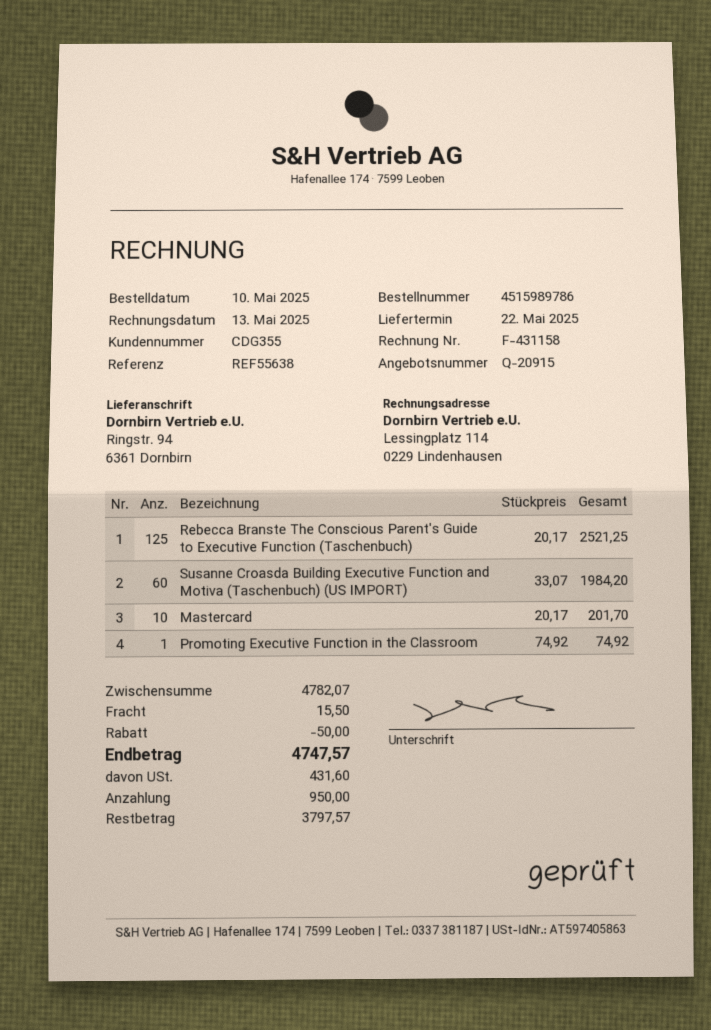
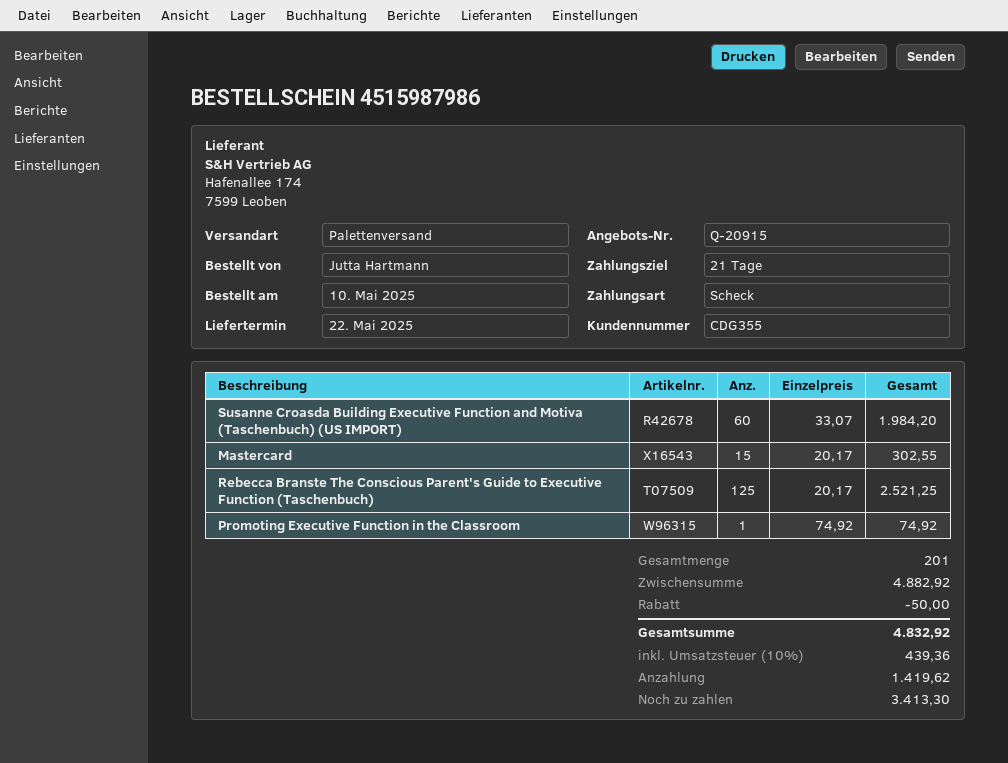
order number: 4515989786 -> 4515987986
Mastercard: 10 x 20.17 = 201.70 -> 15 x 20.17 = 302.55
subtotal: 4782.07 -> 4882.92
shipping: 15.50 -> none
tax: 431.60 -> 439.36
total: 4747.57 -> 4832.92
deposit: 950.00 -> 1419.62
balance: 3797.57 -> 3413.30

